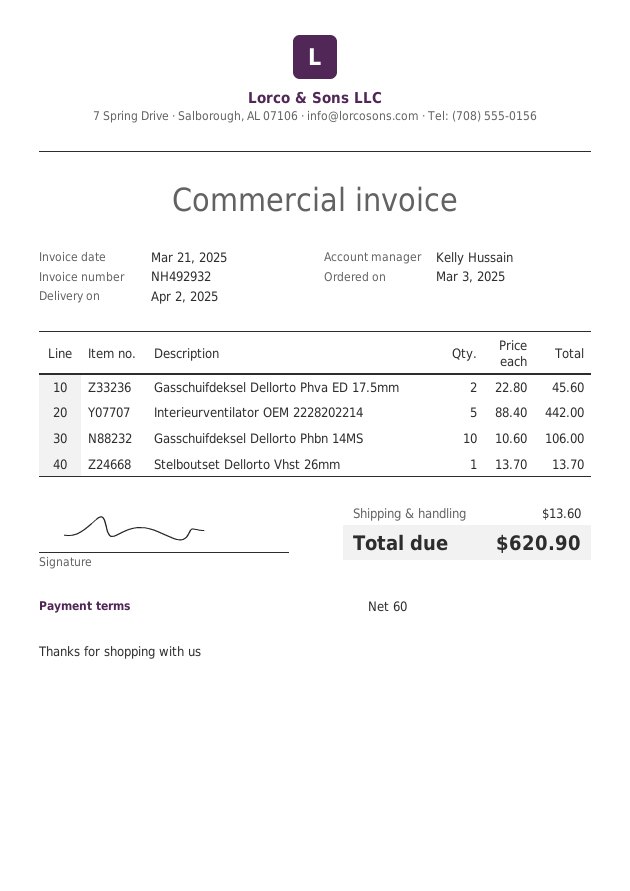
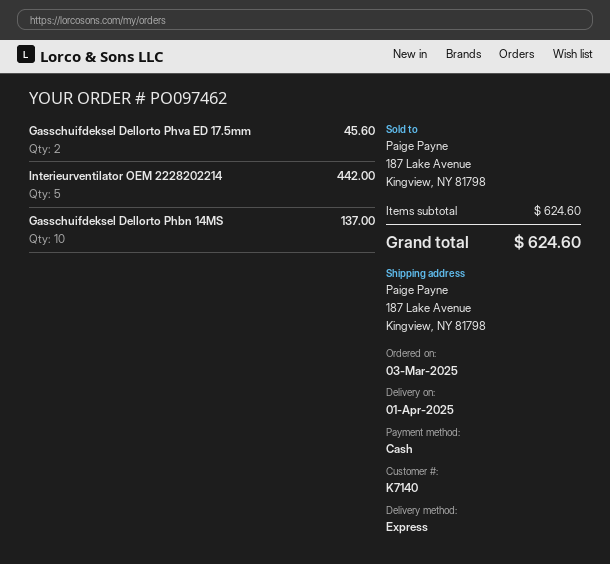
delivery date: 2025-04-02 -> 2025-04-01
Gasschuifdeksel Dellorto Phbn 14MS: 10 for 106.00 -> 10 for 137.00
Stelboutset Dellorto Vhst 26mm: 1 for 13.70 -> none
shipping: 13.60 -> none
total: 620.90 -> 624.60

